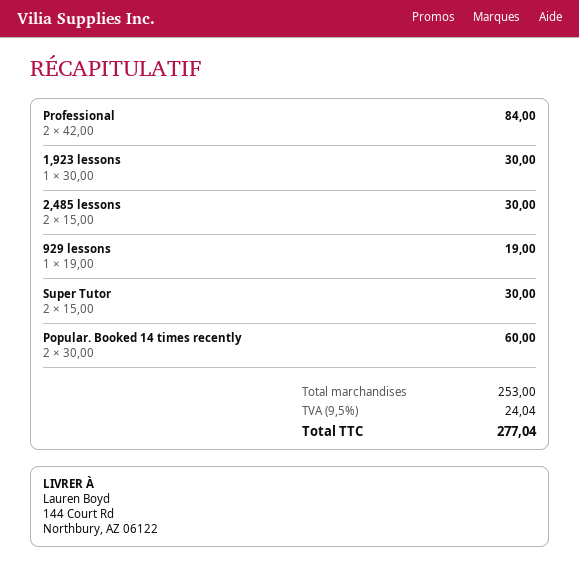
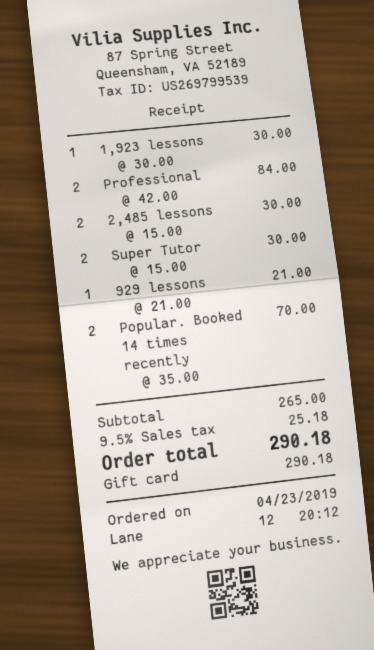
929 lessons: 1 x 19.00 = 19.00 -> 1 x 21.00 = 21.00
Popular. Booked 14 times recently: 2 x 30.00 = 60.00 -> 2 x 35.00 = 70.00
subtotal: 253.00 -> 265.00
tax: 9.5% = 24.04 -> 9.5% = 25.18
total: 277.04 -> 290.18

